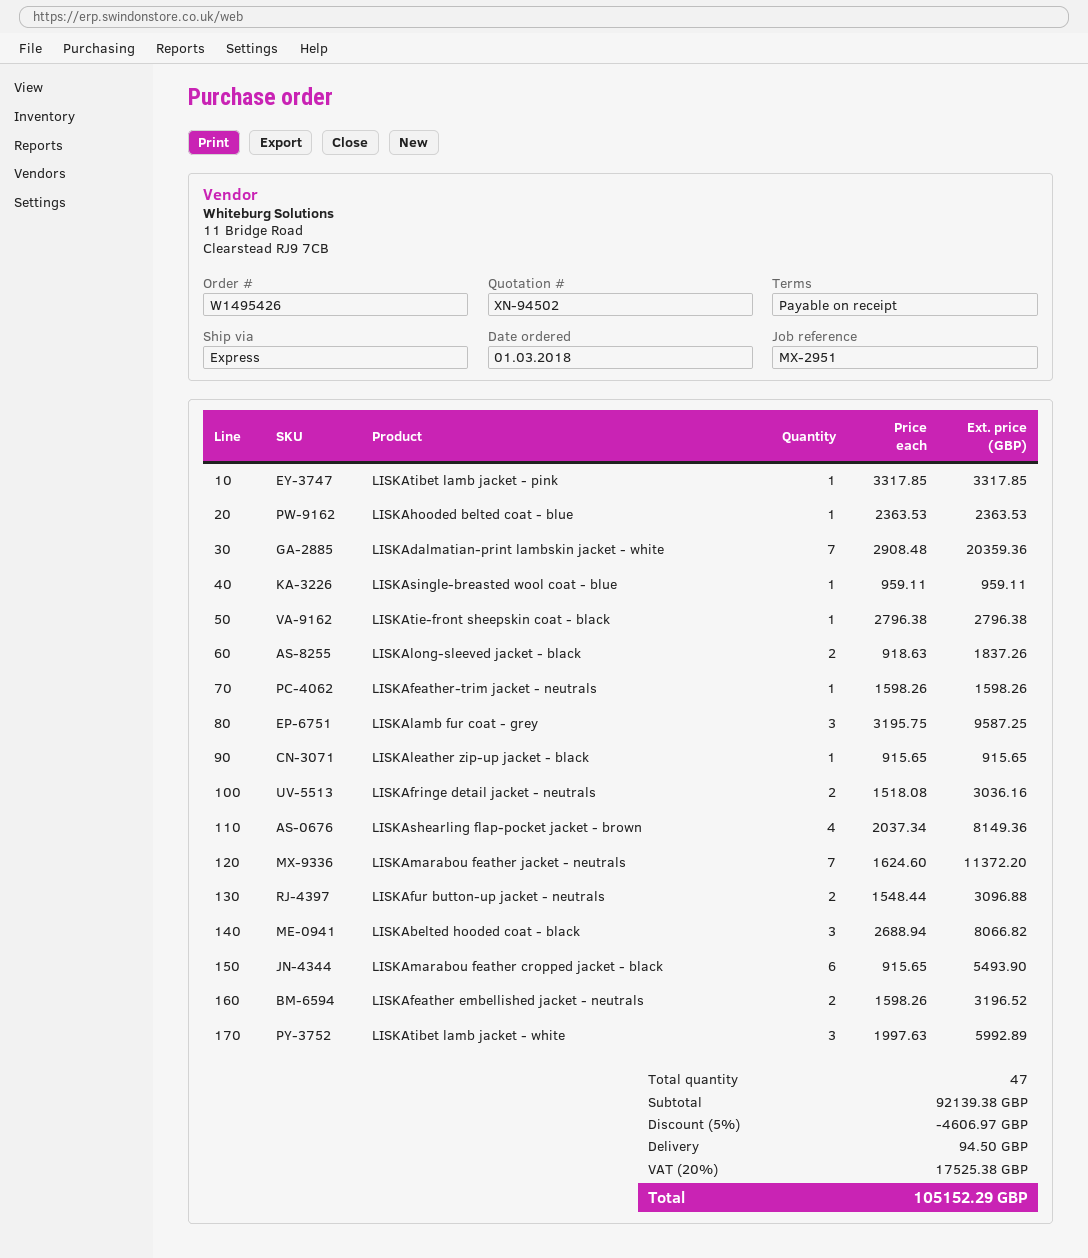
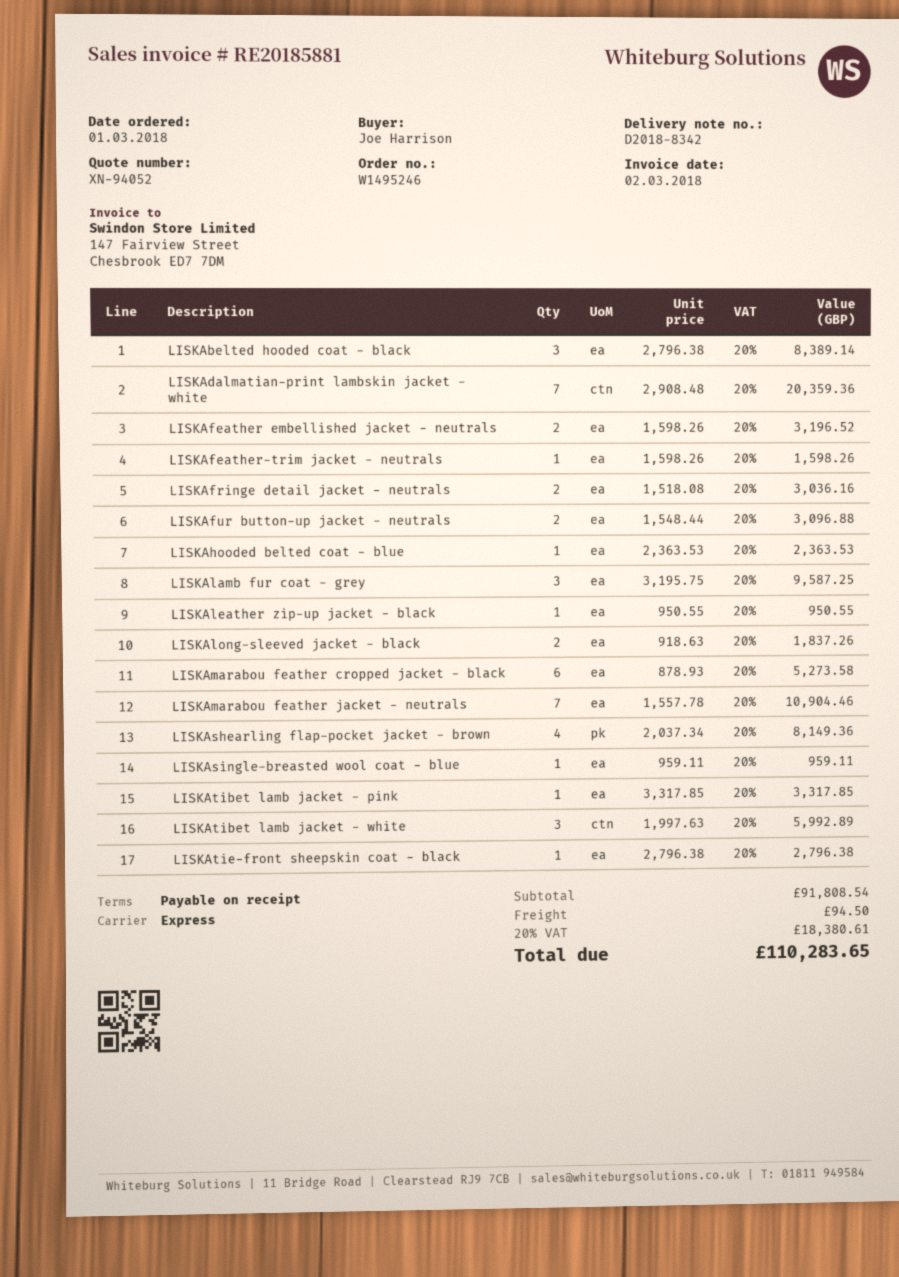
quote number: XN-94502 -> XN-94052
order number: W1495426 -> W1495246
LISKAleather zip-up jacket - black: 1 x 915.65 = 915.65 -> 1 x 950.55 = 950.55
LISKAmarabou feather jacket - neutrals: 7 x 1624.60 = 11372.20 -> 7 x 1557.78 = 10904.46
LISKAbelted hooded coat - black: 3 x 2688.94 = 8066.82 -> 3 x 2796.38 = 8389.14
LISKAmarabou feather cropped jacket - black: 6 x 915.65 = 5493.90 -> 6 x 878.93 = 5273.58
subtotal: 92139.38 -> 91808.54
discount: 5% = 4606.97 -> none
tax: 20% = 17525.38 -> 20% = 18380.61
total: 105152.29 -> 110283.65

